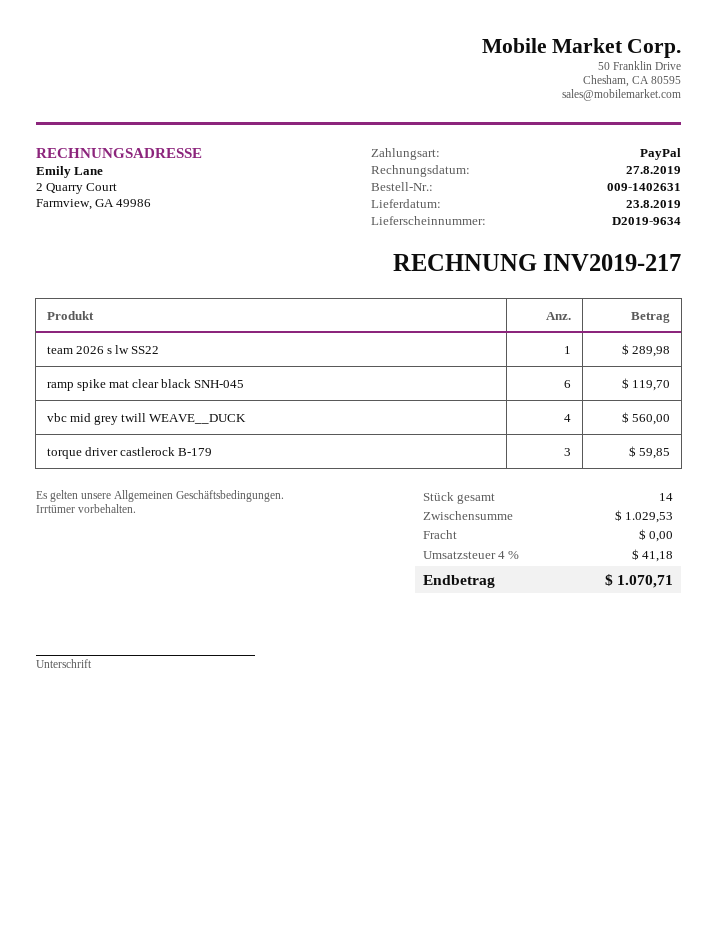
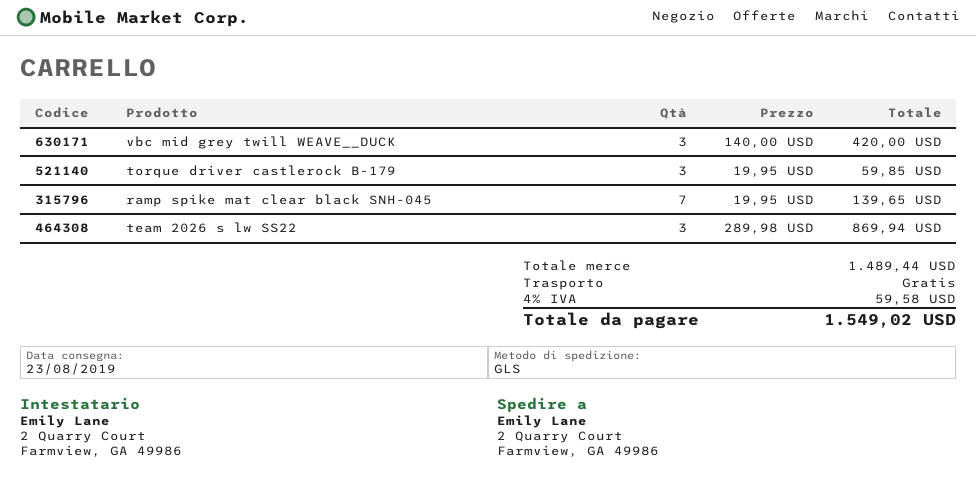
team 2026 s lw SS22: 1 for 289.98 -> 3 for 869.94
ramp spike mat clear black SNH-045: 6 for 119.70 -> 7 for 139.65
vbc mid grey twill WEAVE__DUCK: 4 for 560.00 -> 3 for 420.00
subtotal: 1029.53 -> 1489.44
tax: 4% = 41.18 -> 4% = 59.58
total: 1070.71 -> 1549.02

